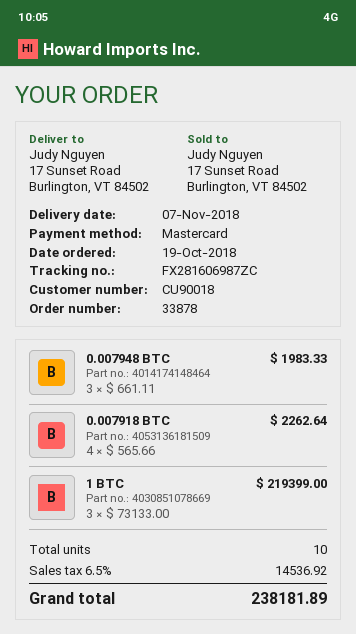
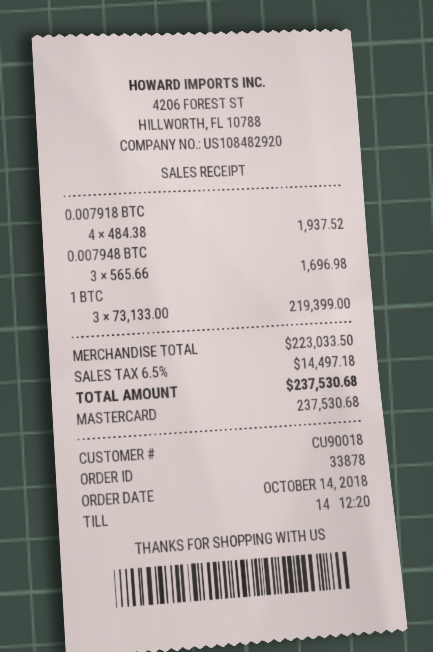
order date: 2018-10-19 -> 2018-10-14
0.007948 BTC: 3 x 661.11 = 1983.33 -> 3 x 565.66 = 1696.98
0.007918 BTC: 4 x 565.66 = 2262.64 -> 4 x 484.38 = 1937.52
tax: 6.5% = 14536.92 -> 6.5% = 14497.18
total: 238181.89 -> 237530.68

